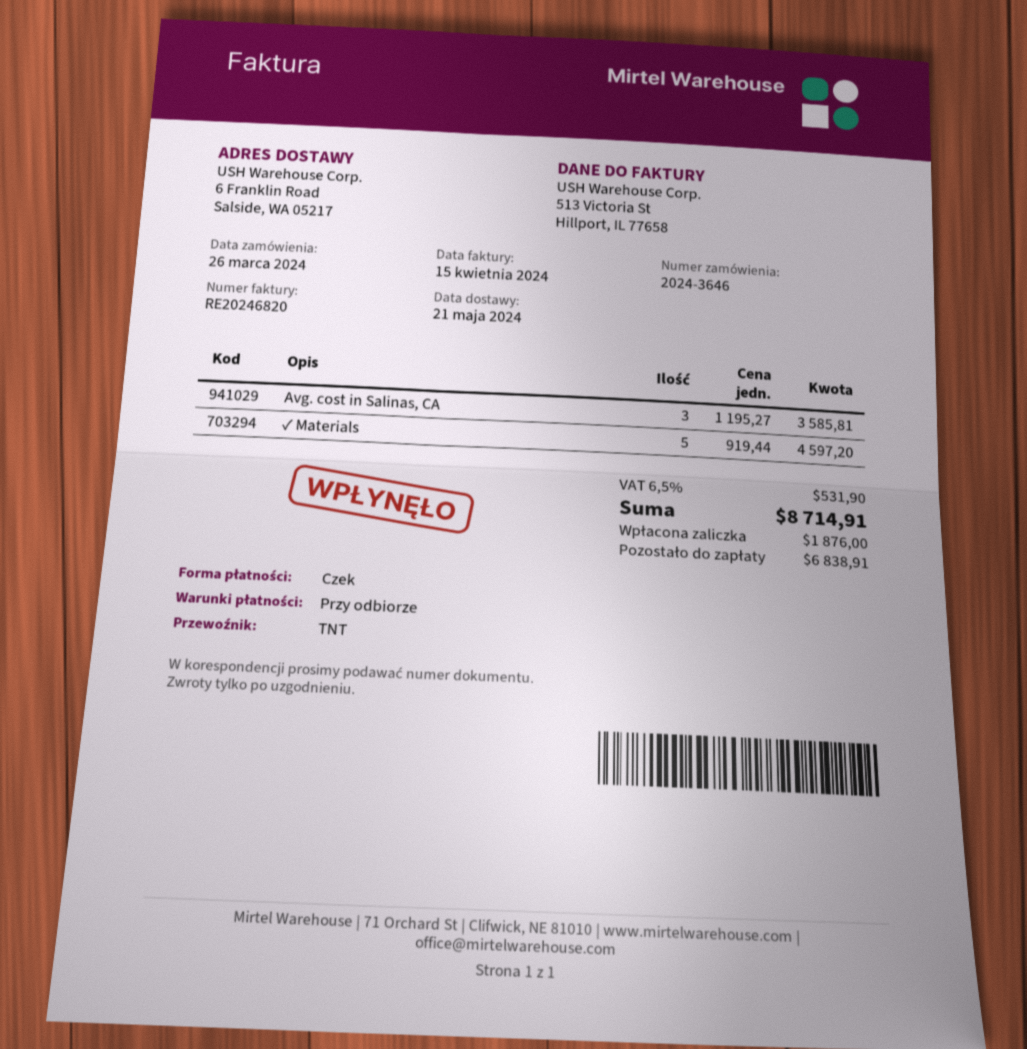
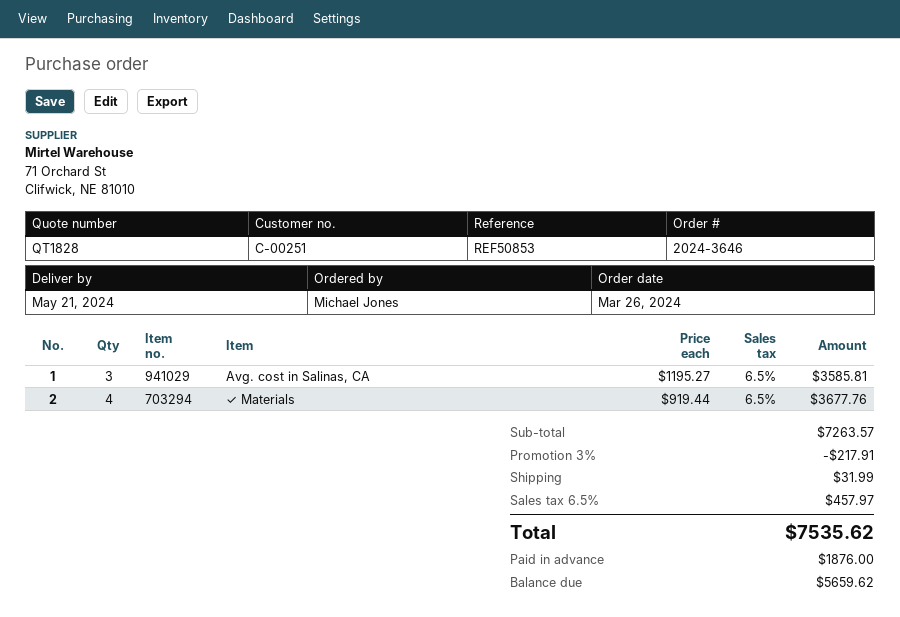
✓ Materials: 5 x 919.44 = 4597.20 -> 4 x 919.44 = 3677.76
discount: none -> 3% = 217.91
shipping: none -> 31.99
tax: 6.5% = 531.90 -> 6.5% = 457.97
total: 8714.91 -> 7535.62
balance: 6838.91 -> 5659.62

